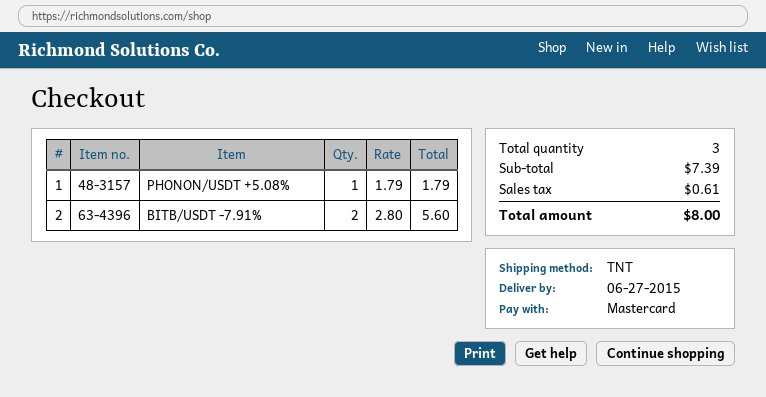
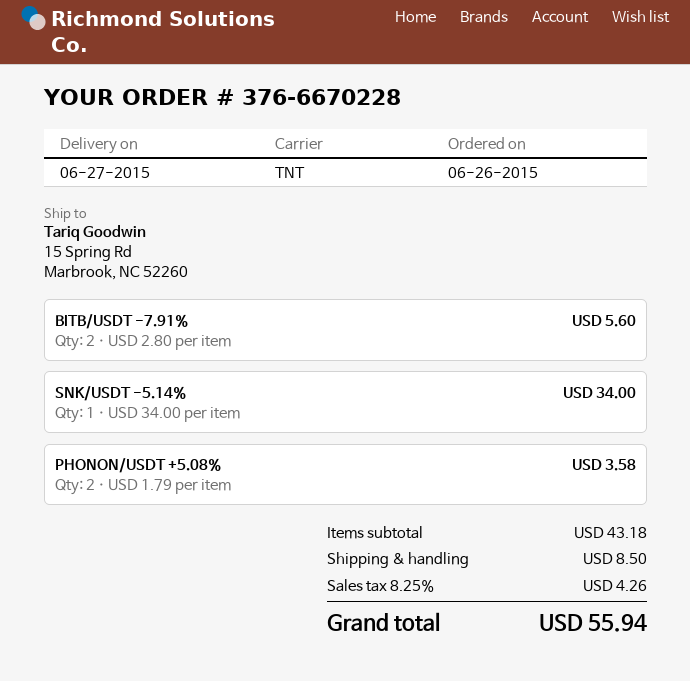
PHONON/USDT +5.08%: 1 x 1.79 = 1.79 -> 2 x 1.79 = 3.58
SNK/USDT -5.14%: none -> 1 x 34.00 = 34.00
subtotal: 7.39 -> 43.18
shipping: none -> 8.50
tax: 0.61 -> 4.26
total: 8.00 -> 55.94

